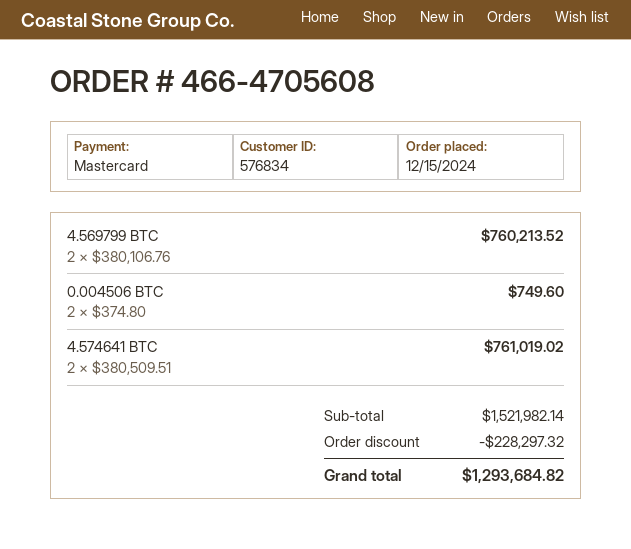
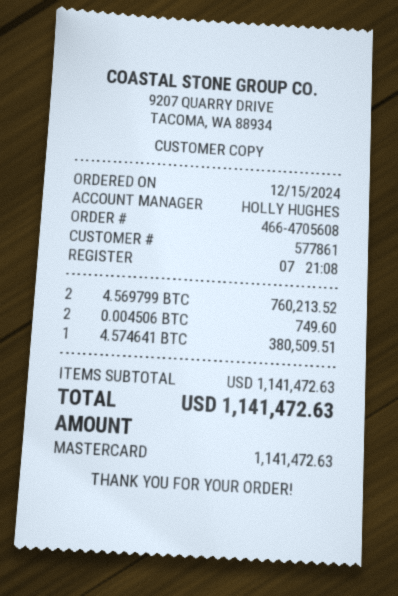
customer number: 576834 -> 577861
4.574641 BTC: 2 for 761019.02 -> 1 for 380509.51
subtotal: 1521982.14 -> 1141472.63
discount: 228297.32 -> none
total: 1293684.82 -> 1141472.63

